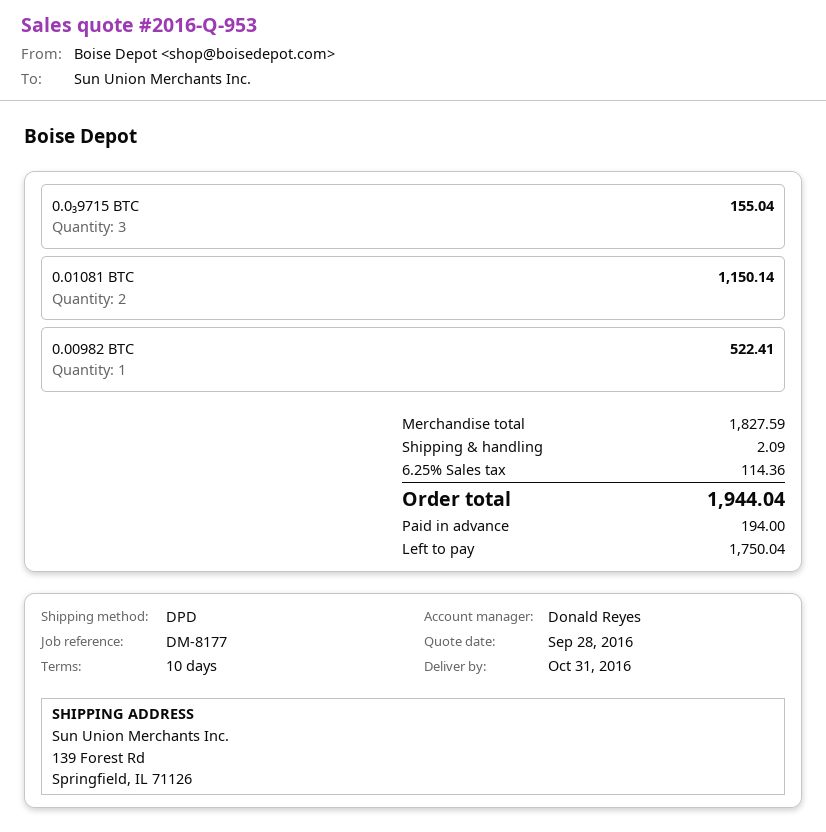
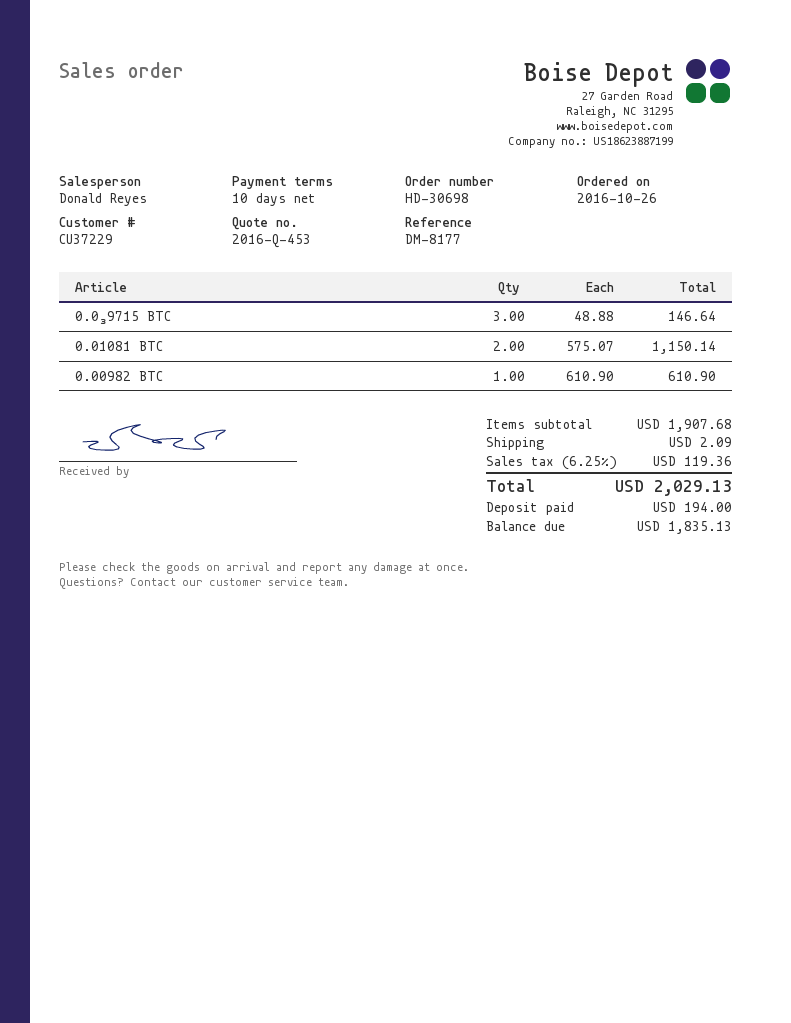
quote number: 2016-Q-953 -> 2016-Q-453
0.0₃9715 BTC: 3 for 155.04 -> 3 for 146.64
0.00982 BTC: 1 for 522.41 -> 1 for 610.90
subtotal: 1827.59 -> 1907.68
tax: 6.25% = 114.36 -> 6.25% = 119.36
total: 1944.04 -> 2029.13
balance: 1750.04 -> 1835.13

